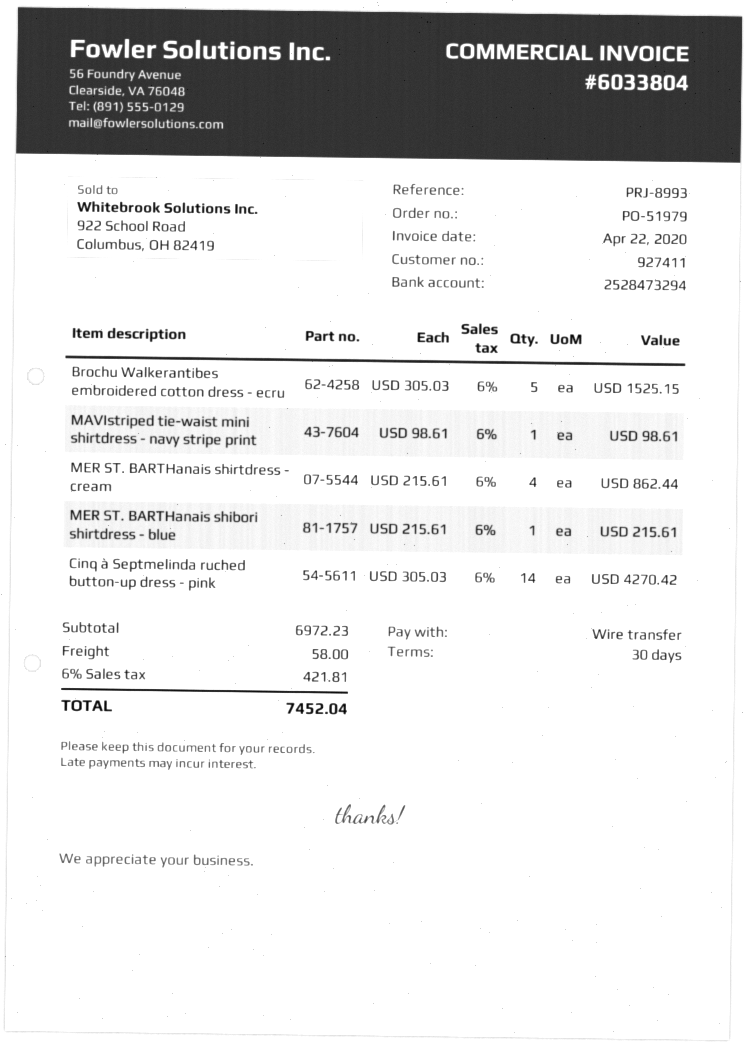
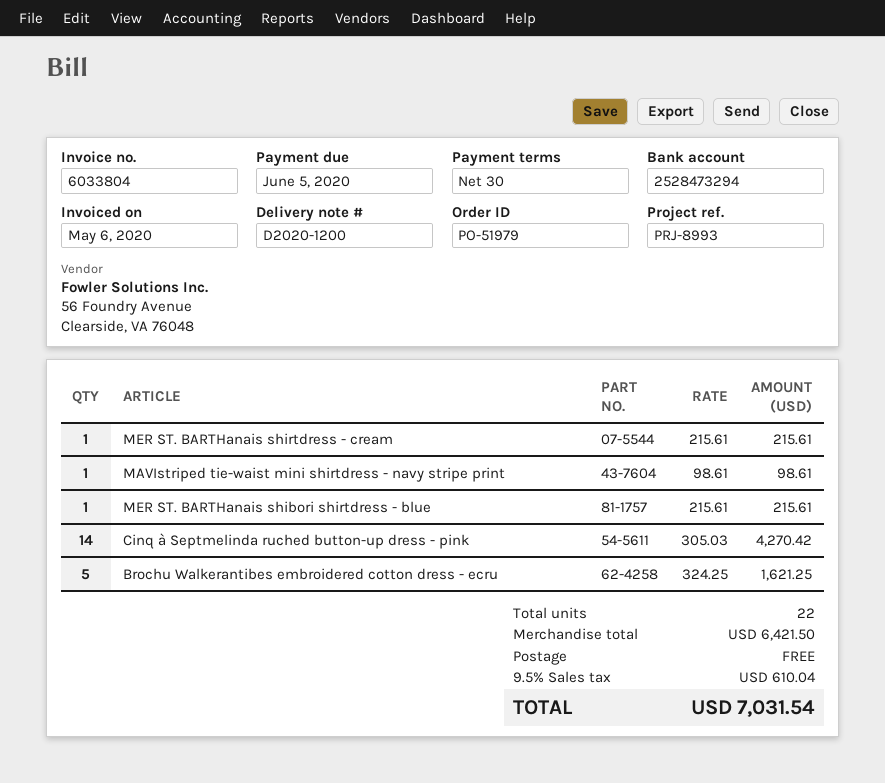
invoice date: 2020-04-22 -> 2020-05-06
Brochu Walkerantibes embroidered cotton dress - ecru: 5 x 305.03 = 1525.15 -> 5 x 324.25 = 1621.25
MER ST. BARTHanais shirtdress - cream: 4 x 215.61 = 862.44 -> 1 x 215.61 = 215.61
subtotal: 6972.23 -> 6421.50
shipping: 58.00 -> 0.00
tax: 6% = 421.81 -> 9.5% = 610.04
total: 7452.04 -> 7031.54

